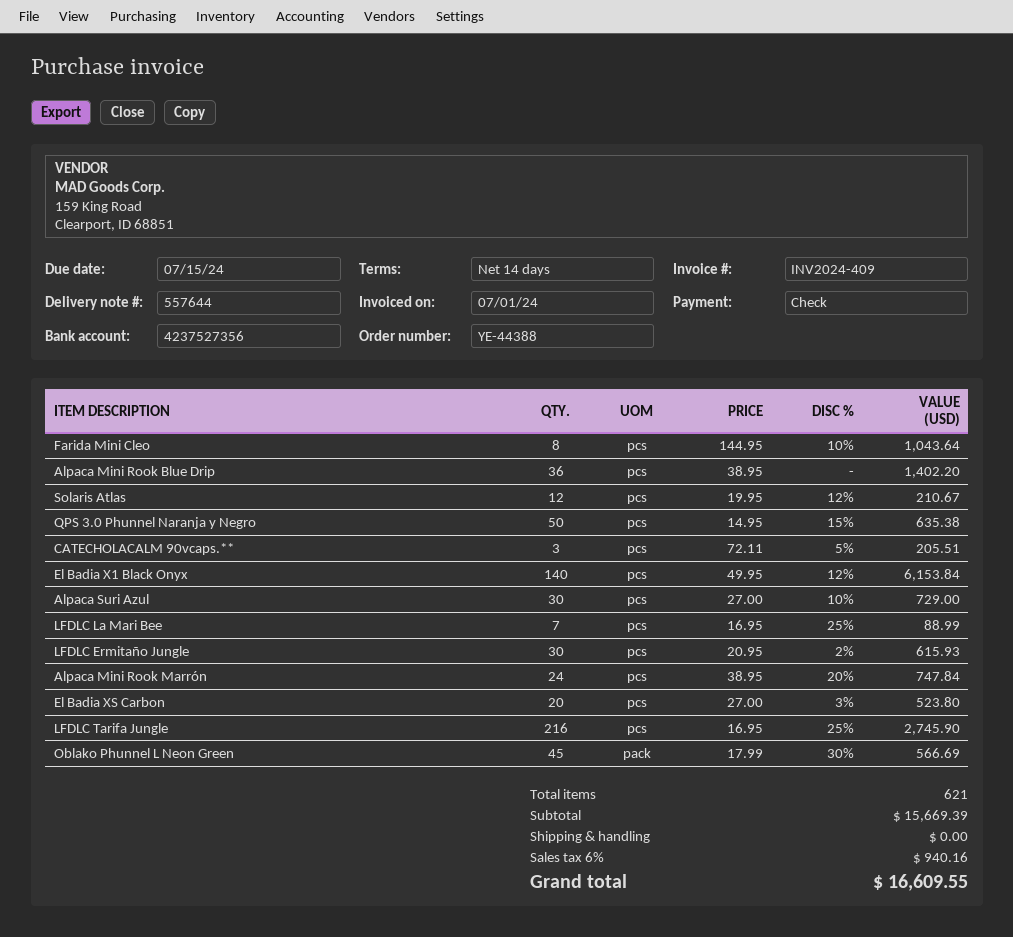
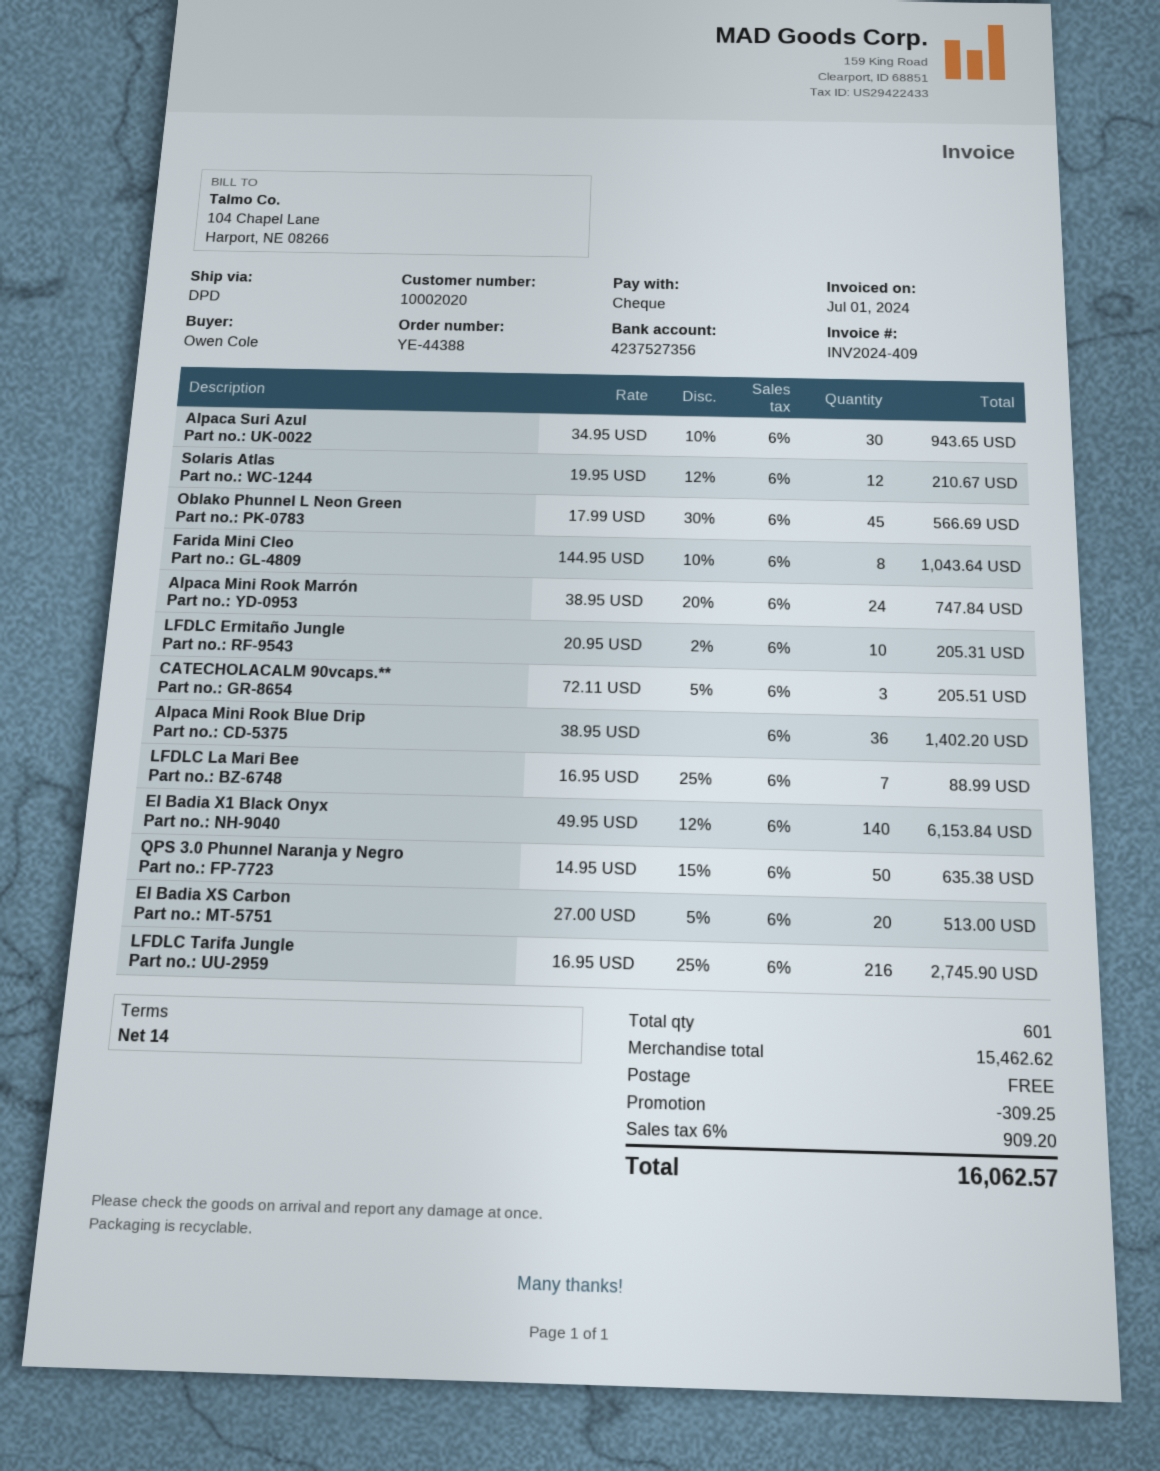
Alpaca Suri Azul: 30 x 27.00 - 10% = 729.00 -> 30 x 34.95 - 10% = 943.65
LFDLC Ermitaño Jungle: 30 x 20.95 - 2% = 615.93 -> 10 x 20.95 - 2% = 205.31
El Badia XS Carbon: 20 x 27.00 - 3% = 523.80 -> 20 x 27.00 - 5% = 513.00
total quantity: 621 -> 601
subtotal: 15669.39 -> 15462.62
discount: none -> 309.25
tax: 6% = 940.16 -> 6% = 909.20
total: 16609.55 -> 16062.57

